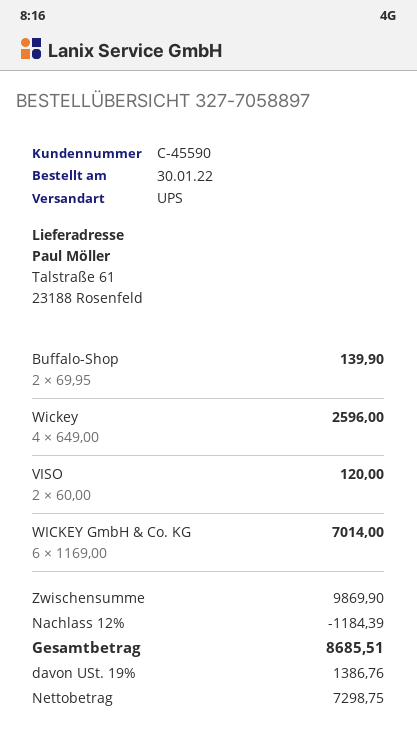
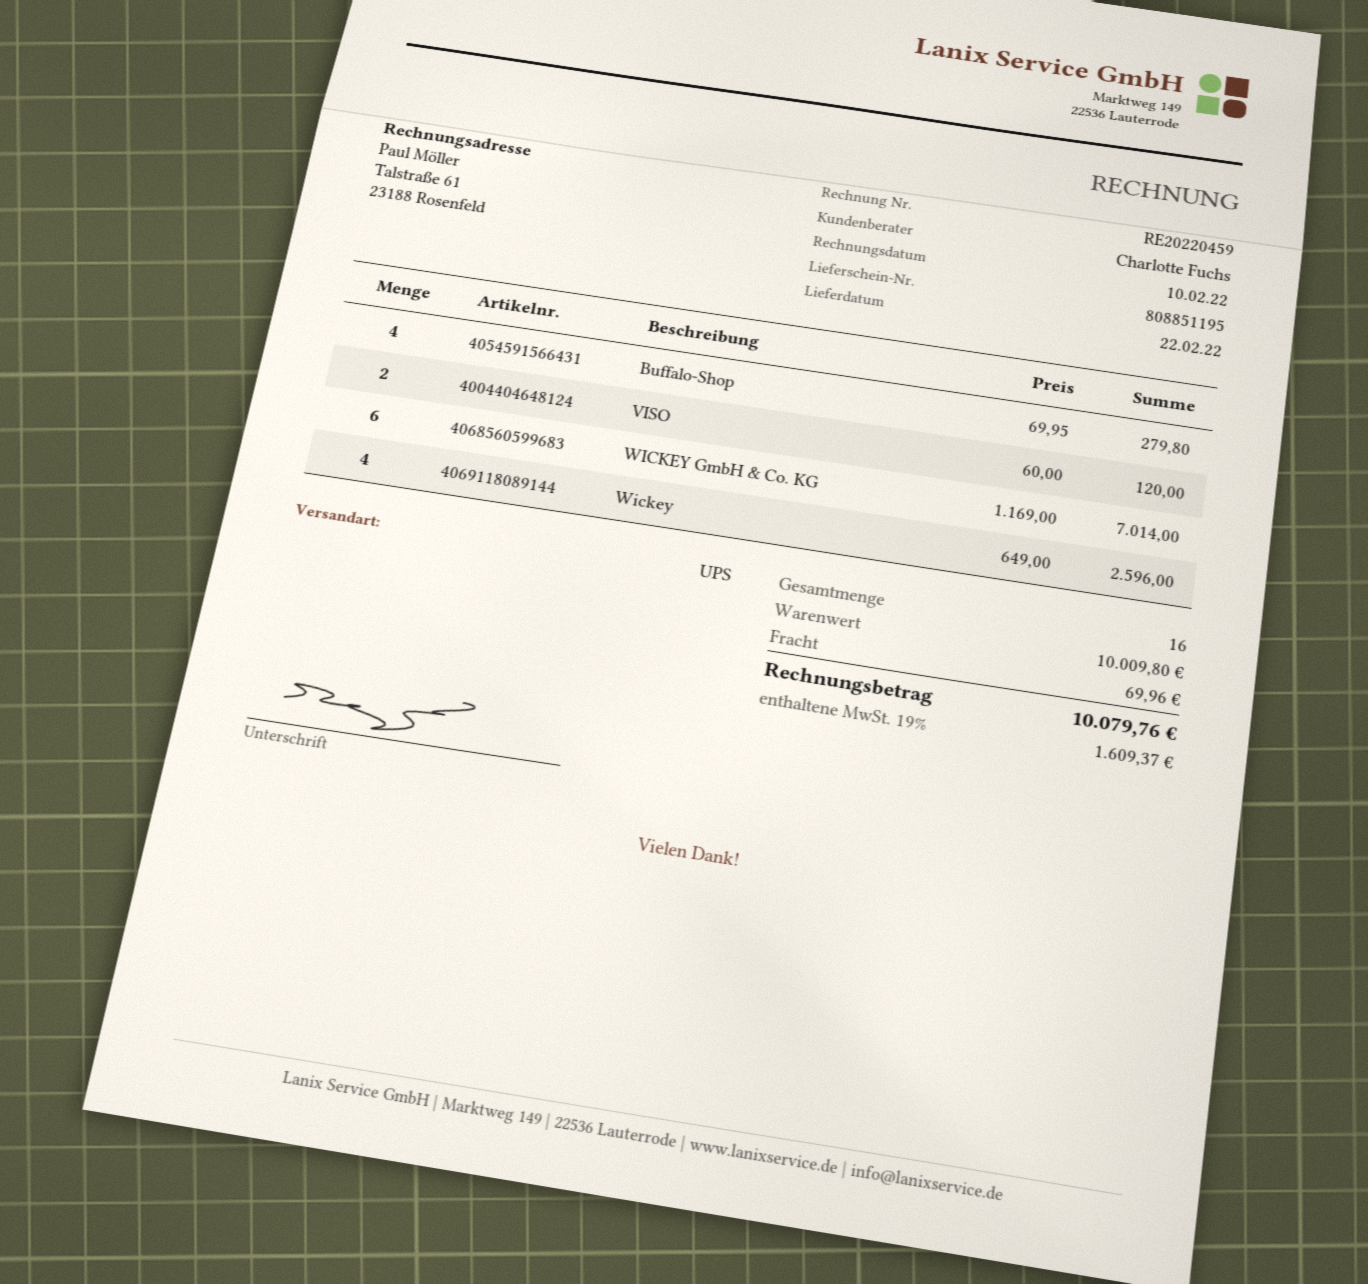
Buffalo-Shop: 2 x 69.95 = 139.90 -> 4 x 69.95 = 279.80
subtotal: 9869.90 -> 10009.80
discount: 12% = 1184.39 -> none
shipping: none -> 69.96
tax: 19% = 1386.76 -> 19% = 1609.37
total: 8685.51 -> 10079.76

